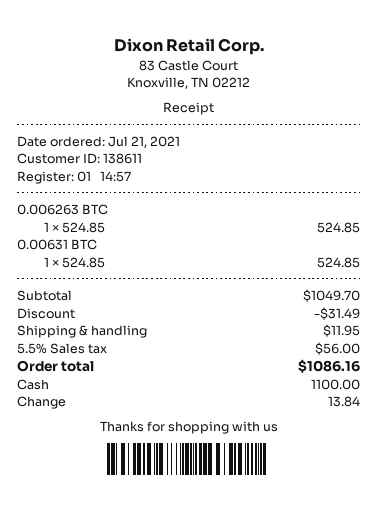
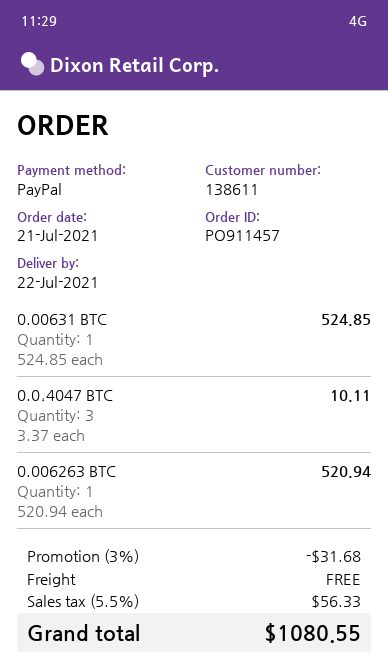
payment method: cash -> PayPal
0.006263 BTC: 1 x 524.85 = 524.85 -> 1 x 520.94 = 520.94
0.0₄4047 BTC: none -> 3 x 3.37 = 10.11
discount: 31.49 -> 31.68
shipping: 11.95 -> 0.00
tax: 5.5% = 56.00 -> 5.5% = 56.33
total: 1086.16 -> 1080.55

